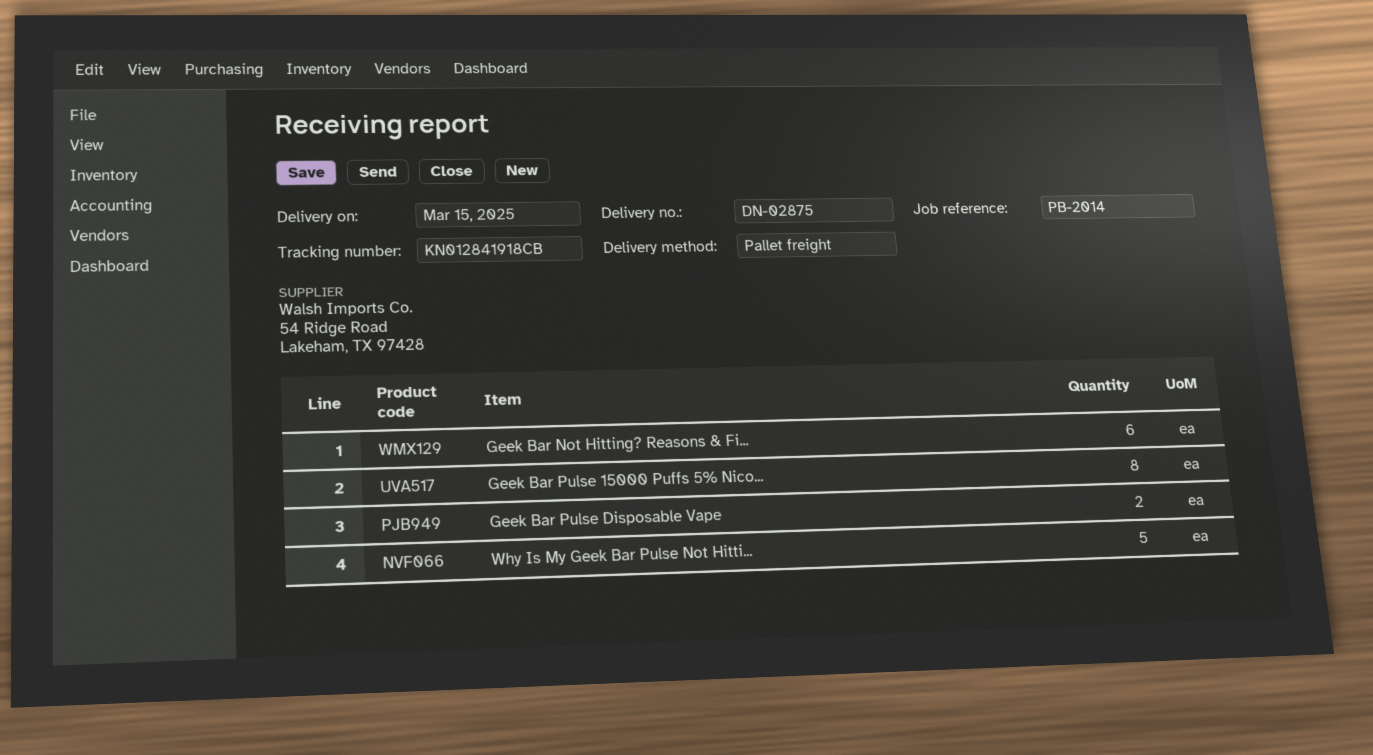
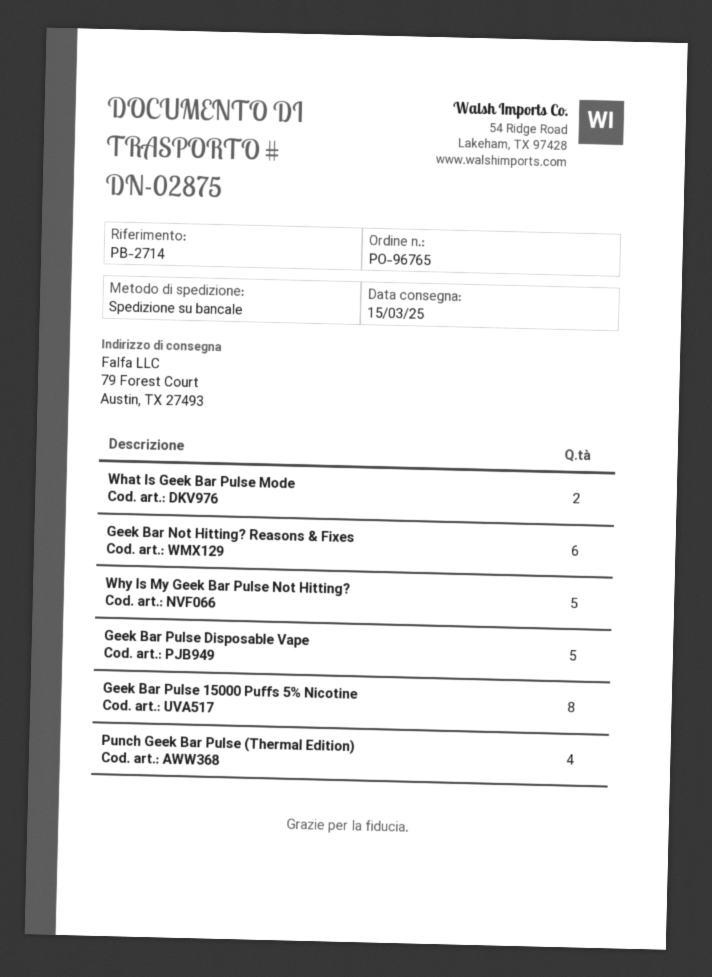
reference: PB-2014 -> PB-2714
Geek Bar Pulse Disposable Vape: 2 -> 5
What Is Geek Bar Pulse Mode: none -> 2
Punch Geek Bar Pulse (Thermal Edition): none -> 4

